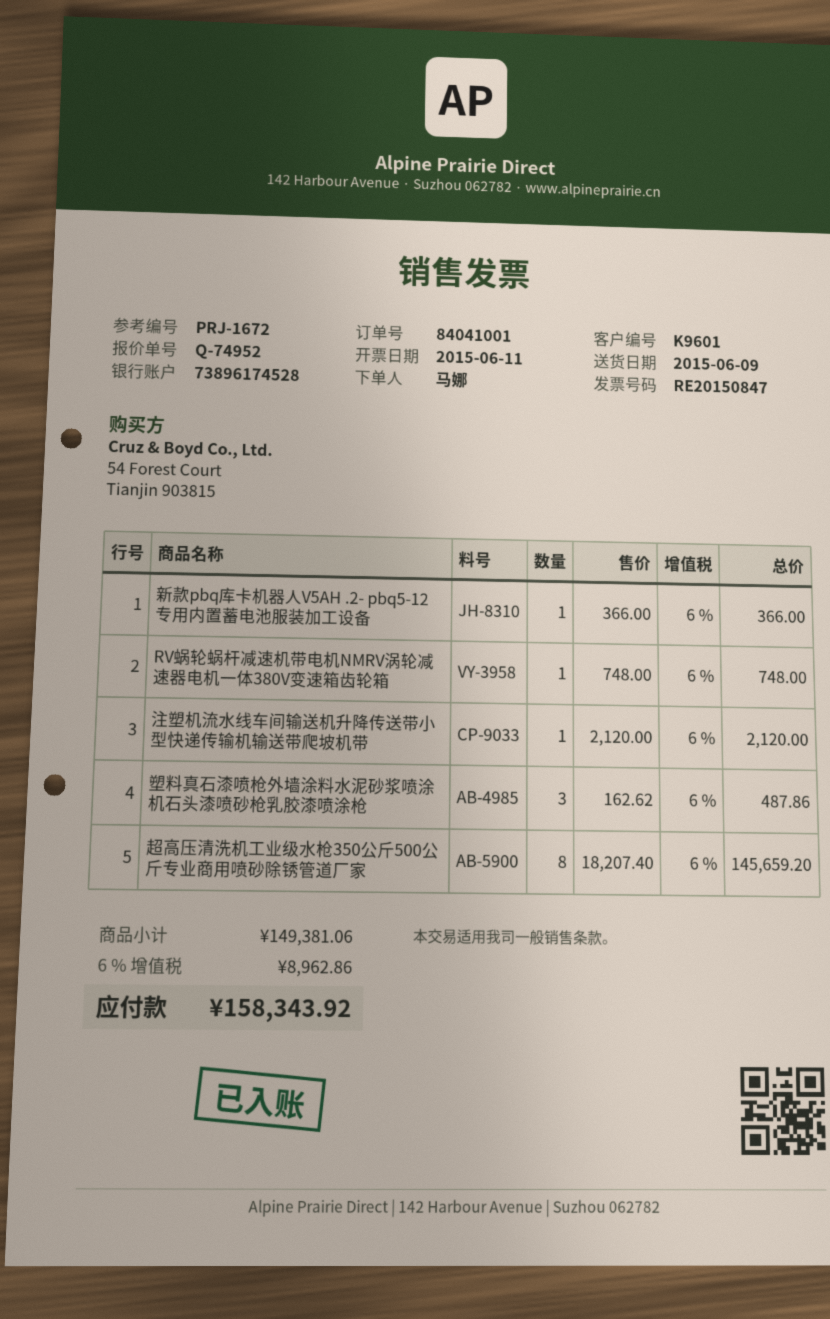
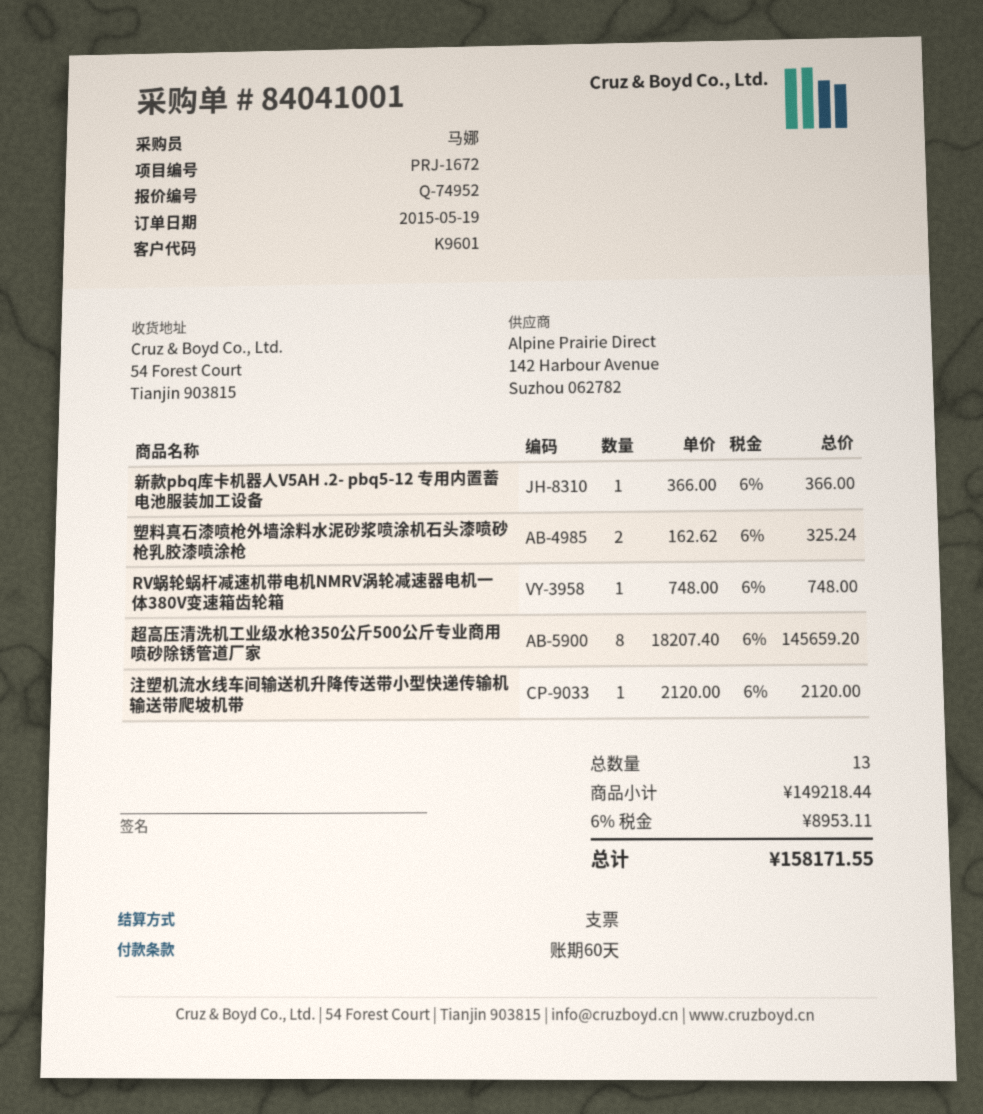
塑料真石漆喷枪外墙涂料水泥砂浆喷涂机石头漆喷砂枪乳胶漆喷涂枪: 3 x 162.62 = 487.86 -> 2 x 162.62 = 325.24
subtotal: 149381.06 -> 149218.44
tax: 6% = 8962.86 -> 6% = 8953.11
total: 158343.92 -> 158171.55

